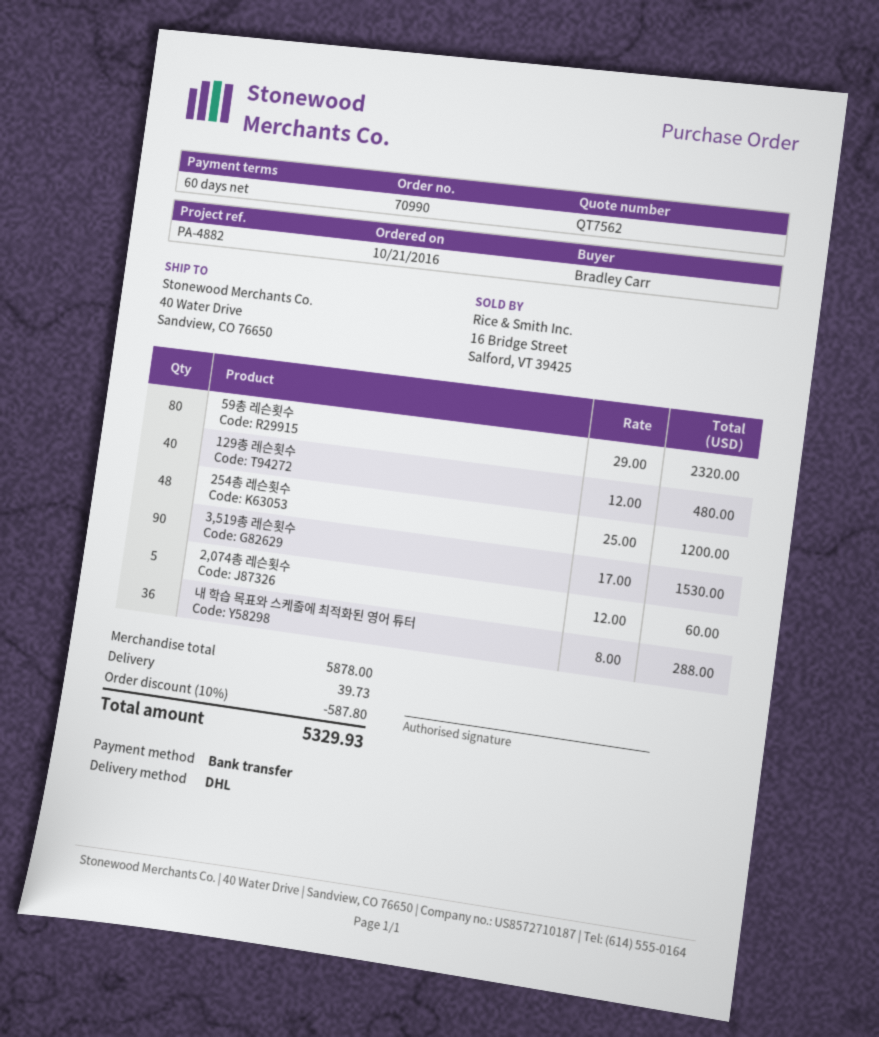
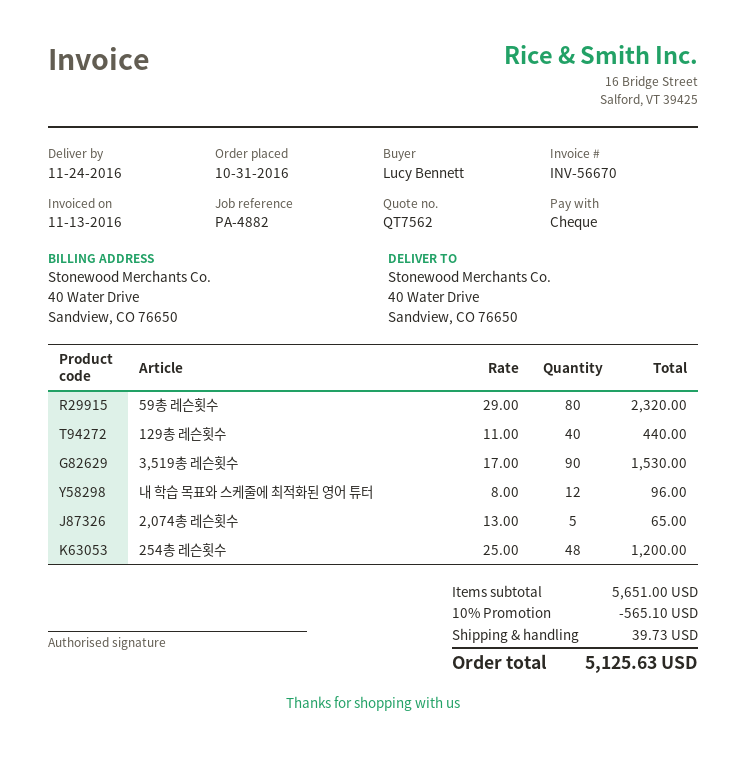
order date: 2016-10-21 -> 2016-10-31
ordered by: Bradley Carr -> Lucy Bennett
payment method: bank transfer -> cheque
129총 레슨횟수: 40 x 12.00 = 480.00 -> 40 x 11.00 = 440.00
2,074총 레슨횟수: 5 x 12.00 = 60.00 -> 5 x 13.00 = 65.00
내 학습 목표와 스케줄에 최적화된 영어 튜터: 36 x 8.00 = 288.00 -> 12 x 8.00 = 96.00
subtotal: 5878.00 -> 5651.00
discount: 10% = 587.80 -> 10% = 565.10
total: 5329.93 -> 5125.63

